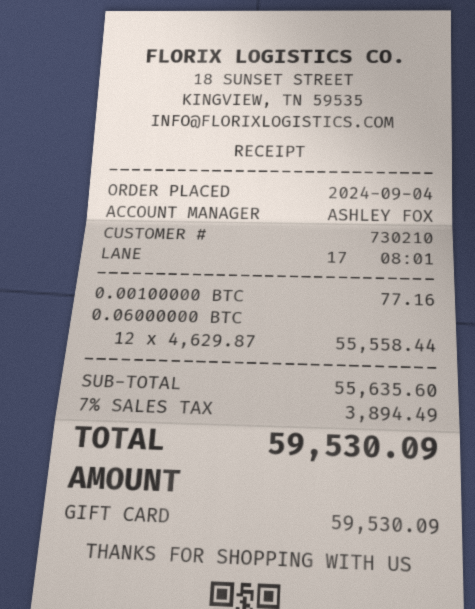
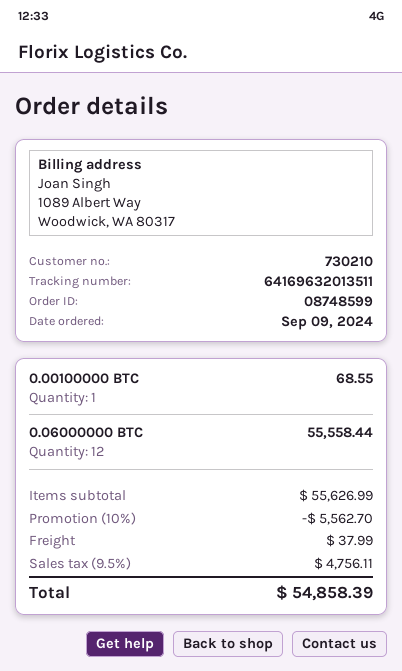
order date: 2024-09-04 -> 2024-09-09
0.00100000 BTC: 1 for 77.16 -> 1 for 68.55
subtotal: 55635.60 -> 55626.99
discount: none -> 10% = 5562.70
shipping: none -> 37.99
tax: 7% = 3894.49 -> 9.5% = 4756.11
total: 59530.09 -> 54858.39

